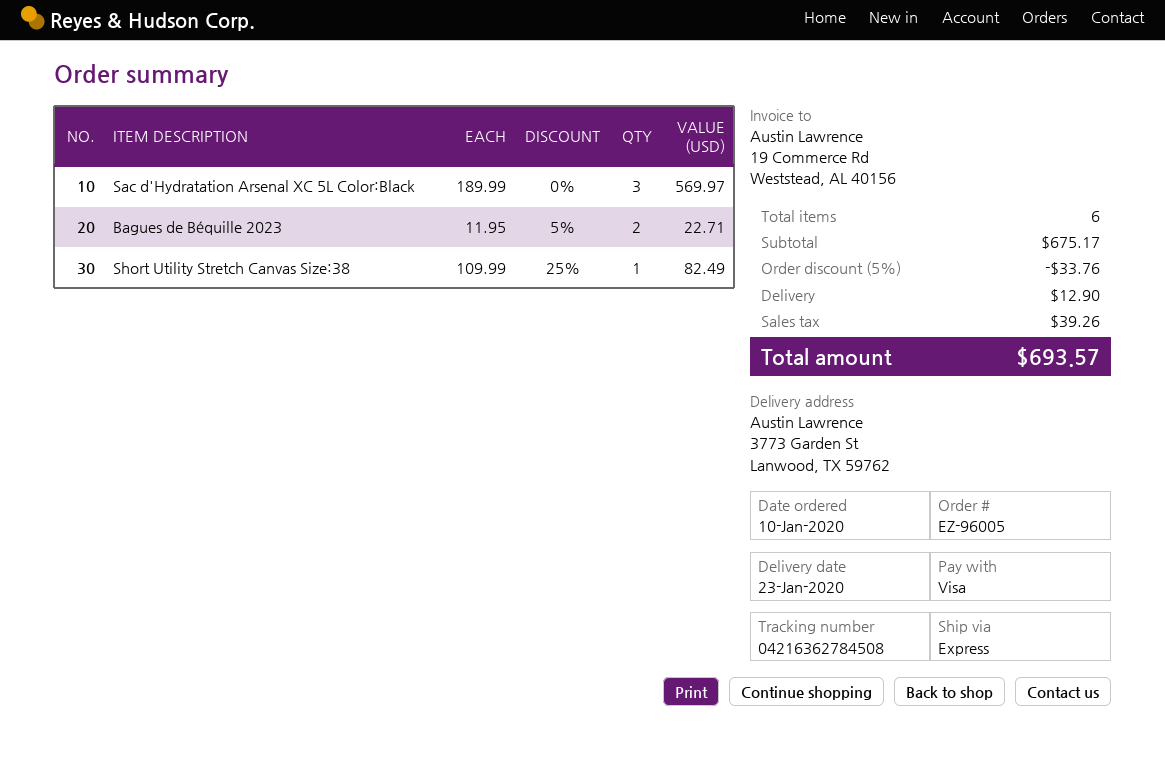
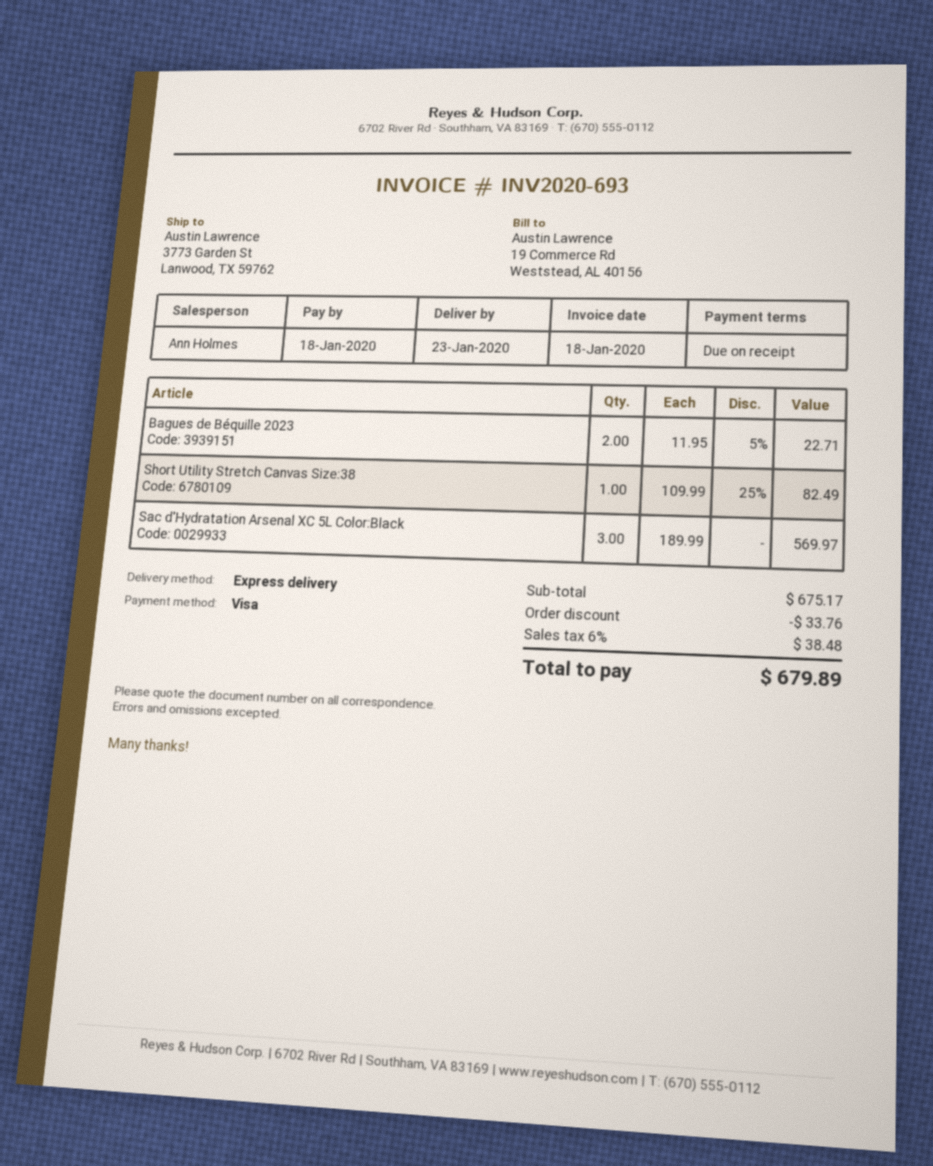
shipping: 12.90 -> none
tax: 39.26 -> 38.48
total: 693.57 -> 679.89

